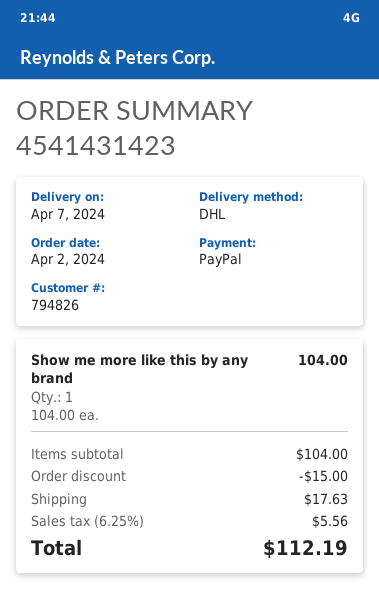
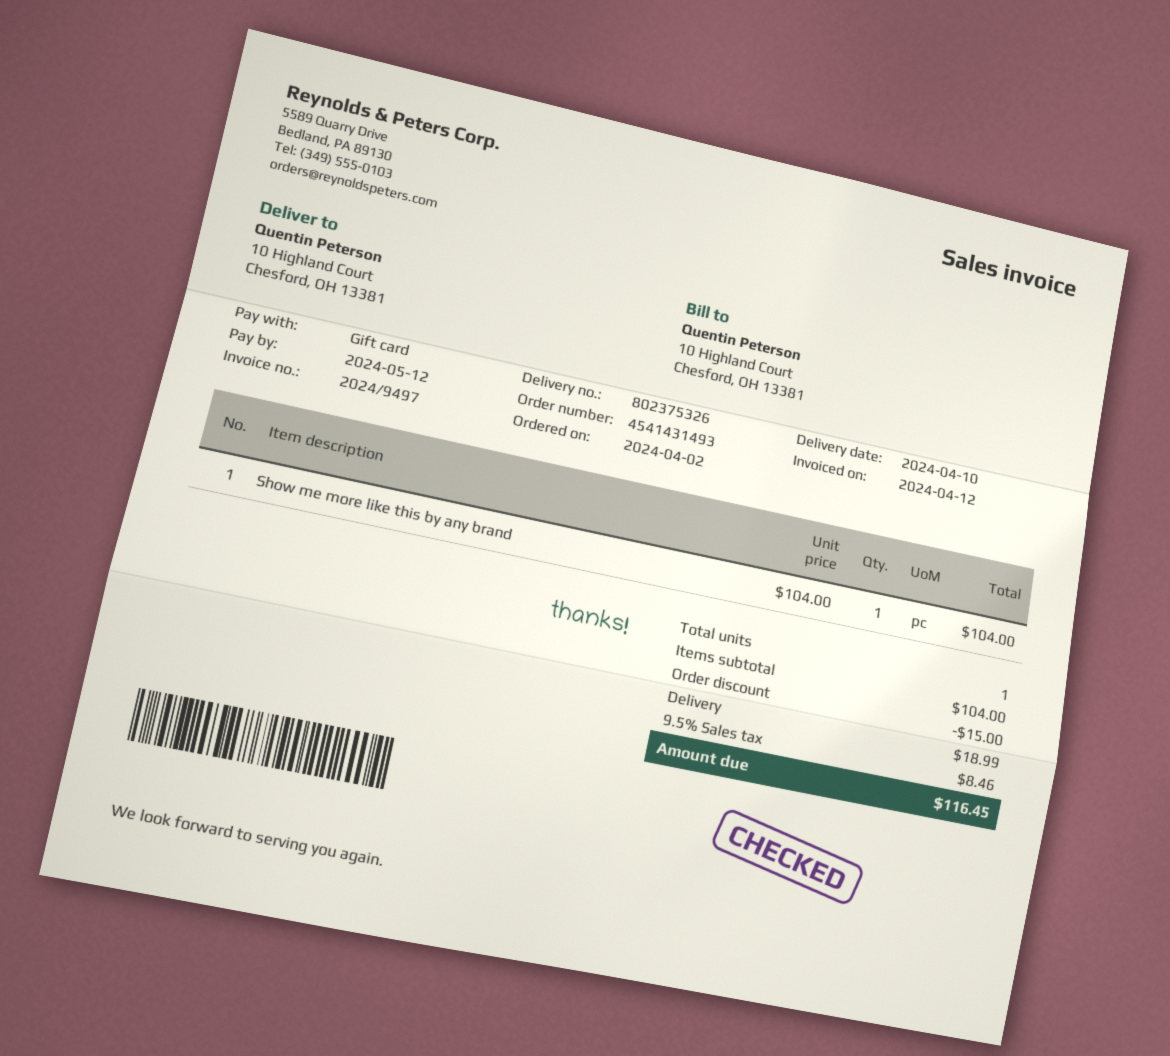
order number: 4541431423 -> 4541431493
delivery date: 2024-04-07 -> 2024-04-10
payment method: PayPal -> gift card
shipping: 17.63 -> 18.99
tax: 6.25% = 5.56 -> 9.5% = 8.46
total: 112.19 -> 116.45

